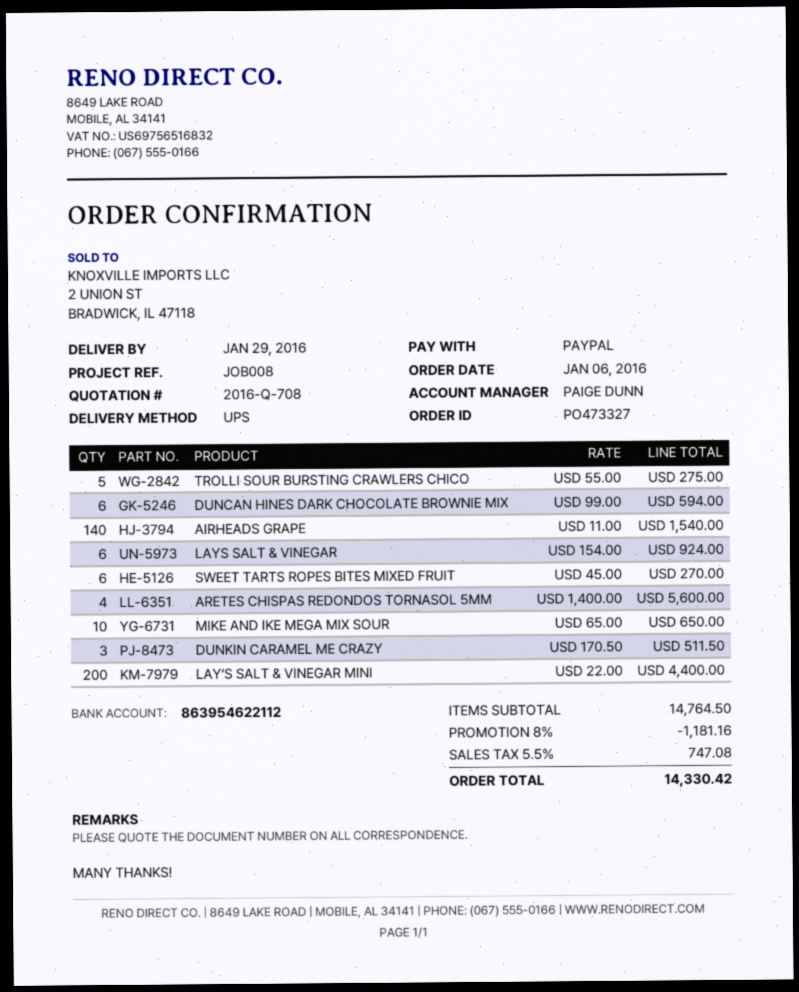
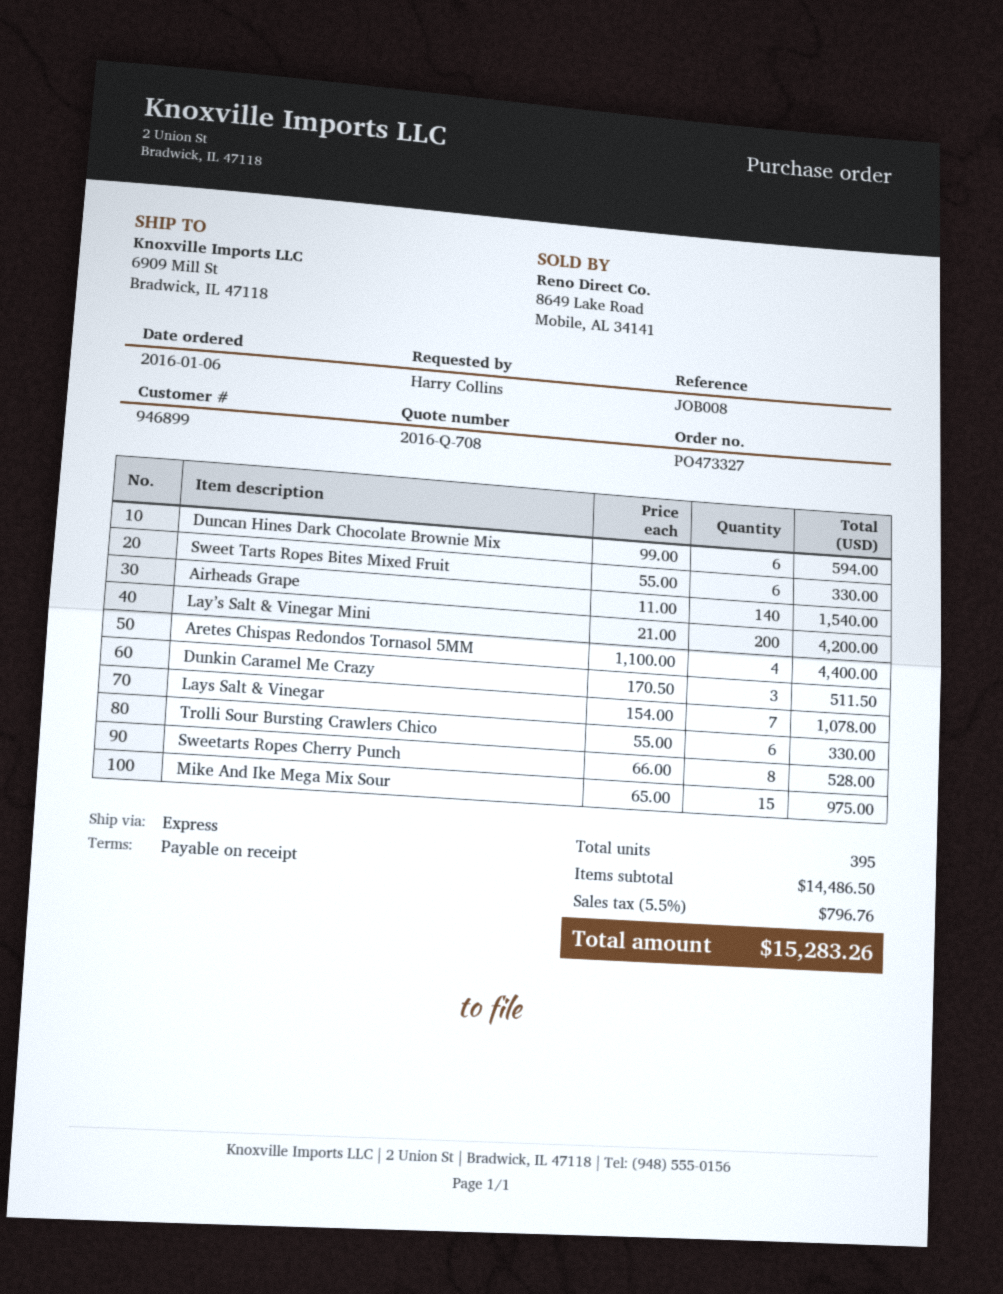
shipping method: UPS -> express
TROLLI SOUR BURSTING CRAWLERS CHICO: 5 x 55.00 = 275.00 -> 6 x 55.00 = 330.00
LAYS SALT & VINEGAR: 6 x 154.00 = 924.00 -> 7 x 154.00 = 1078.00
SWEET TARTS ROPES BITES MIXED FRUIT: 6 x 45.00 = 270.00 -> 6 x 55.00 = 330.00
ARETES CHISPAS REDONDOS TORNASOL 5MM: 4 x 1400.00 = 5600.00 -> 4 x 1100.00 = 4400.00
MIKE AND IKE MEGA MIX SOUR: 10 x 65.00 = 650.00 -> 15 x 65.00 = 975.00
LAY’S SALT & VINEGAR MINI: 200 x 22.00 = 4400.00 -> 200 x 21.00 = 4200.00
Sweetarts Ropes Cherry Punch: none -> 8 x 66.00 = 528.00
subtotal: 14764.50 -> 14486.50
discount: 8% = 1181.16 -> none
tax: 5.5% = 747.08 -> 5.5% = 796.76
total: 14330.42 -> 15283.26

